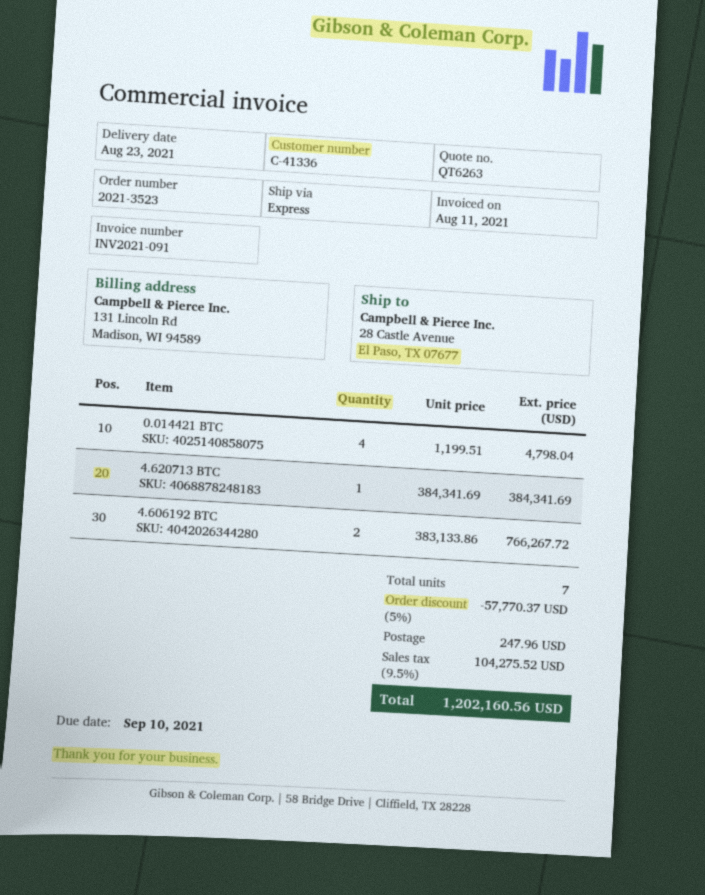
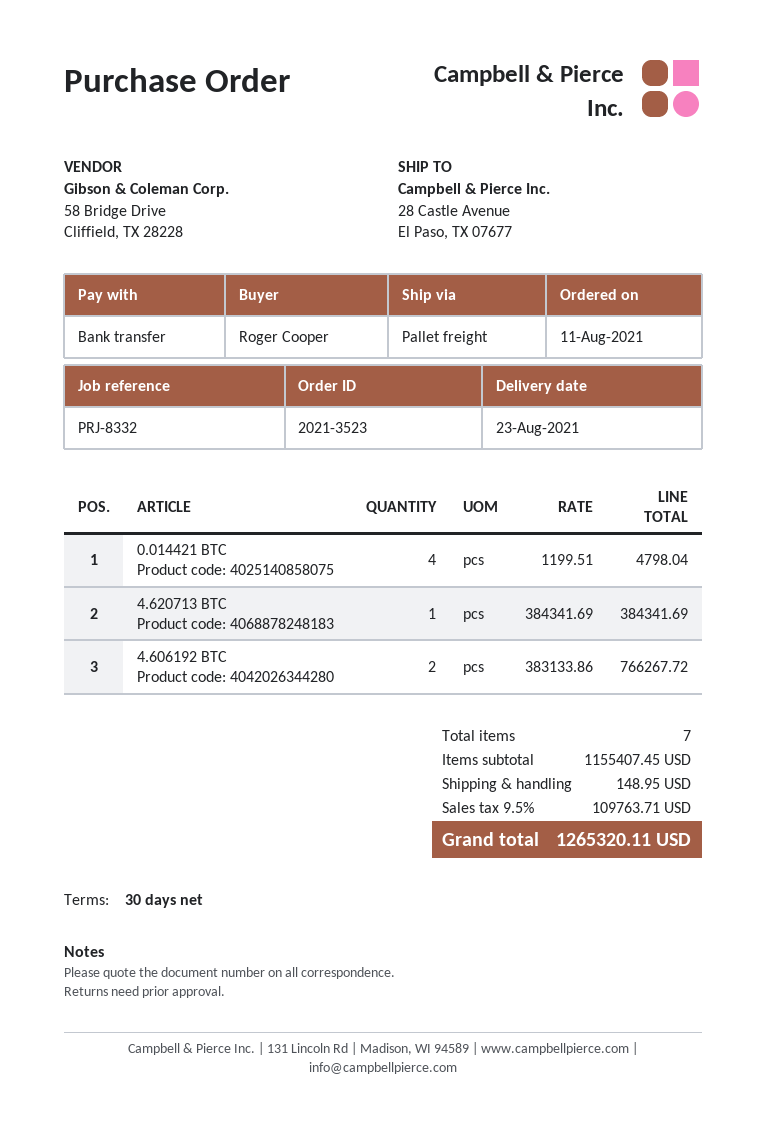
shipping method: express -> pallet freight
discount: 5% = 57770.37 -> none
shipping: 247.96 -> 148.95
tax: 9.5% = 104275.52 -> 9.5% = 109763.71
total: 1202160.56 -> 1265320.11

